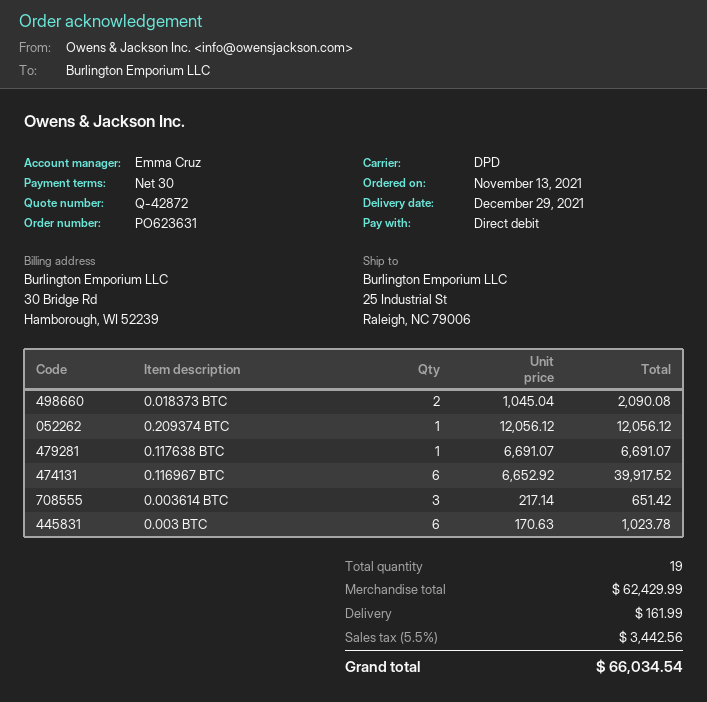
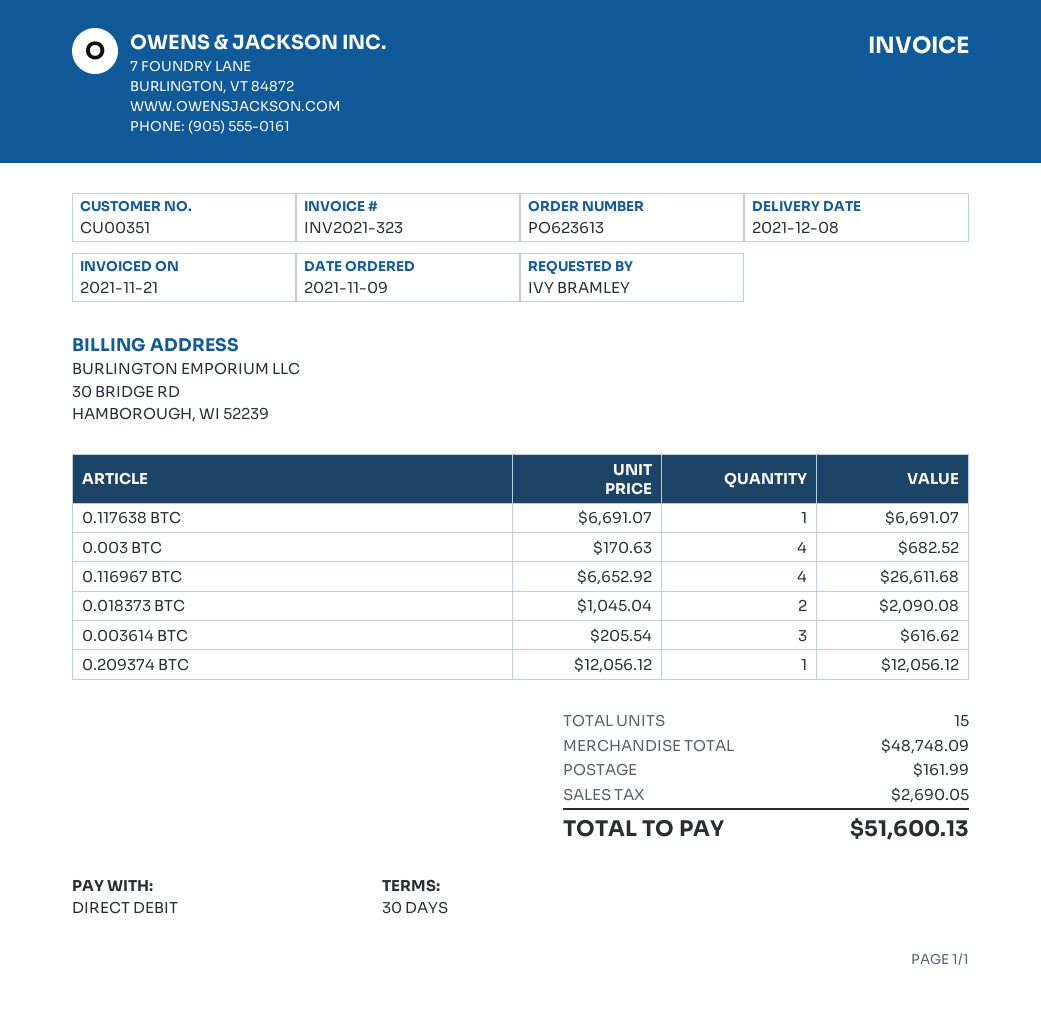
order number: PO623631 -> PO623613
order date: 2021-11-13 -> 2021-11-09
delivery date: 2021-12-29 -> 2021-12-08
0.116967 BTC: 6 x 6652.92 = 39917.52 -> 4 x 6652.92 = 26611.68
0.003614 BTC: 3 x 217.14 = 651.42 -> 3 x 205.54 = 616.62
0.003 BTC: 6 x 170.63 = 1023.78 -> 4 x 170.63 = 682.52
total quantity: 19 -> 15
subtotal: 62429.99 -> 48748.09
tax: 3442.56 -> 2690.05
total: 66034.54 -> 51600.13

